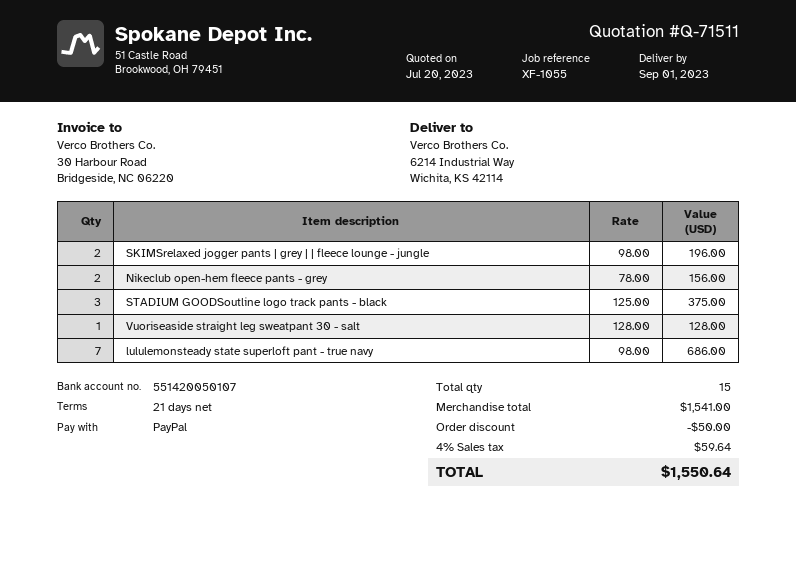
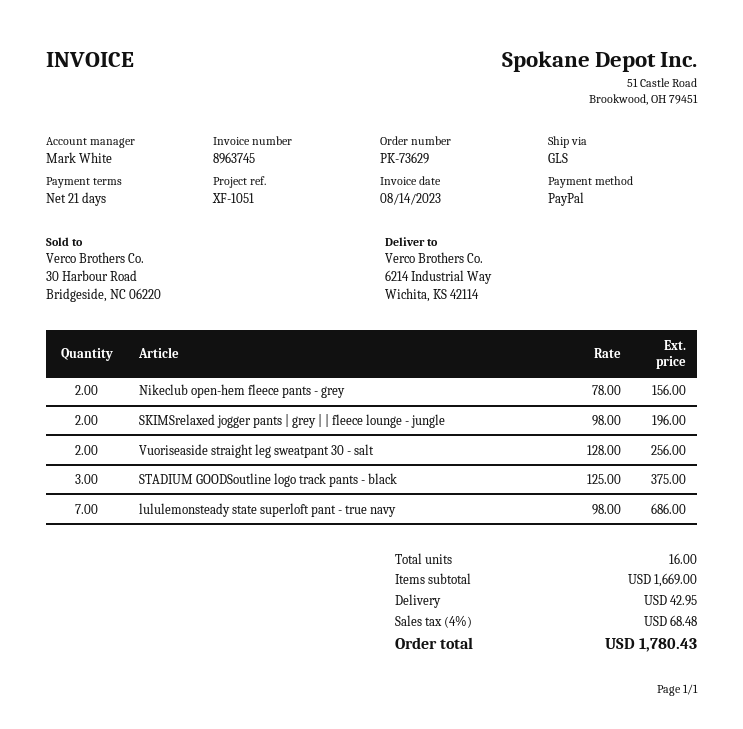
reference: XF-1055 -> XF-1051
Vuoriseaside straight leg sweatpant 30 - salt: 1 x 128.00 = 128.00 -> 2 x 128.00 = 256.00
total quantity: 15 -> 16
subtotal: 1541.00 -> 1669.00
discount: 50.00 -> none
shipping: none -> 42.95
tax: 4% = 59.64 -> 4% = 68.48
total: 1550.64 -> 1780.43

